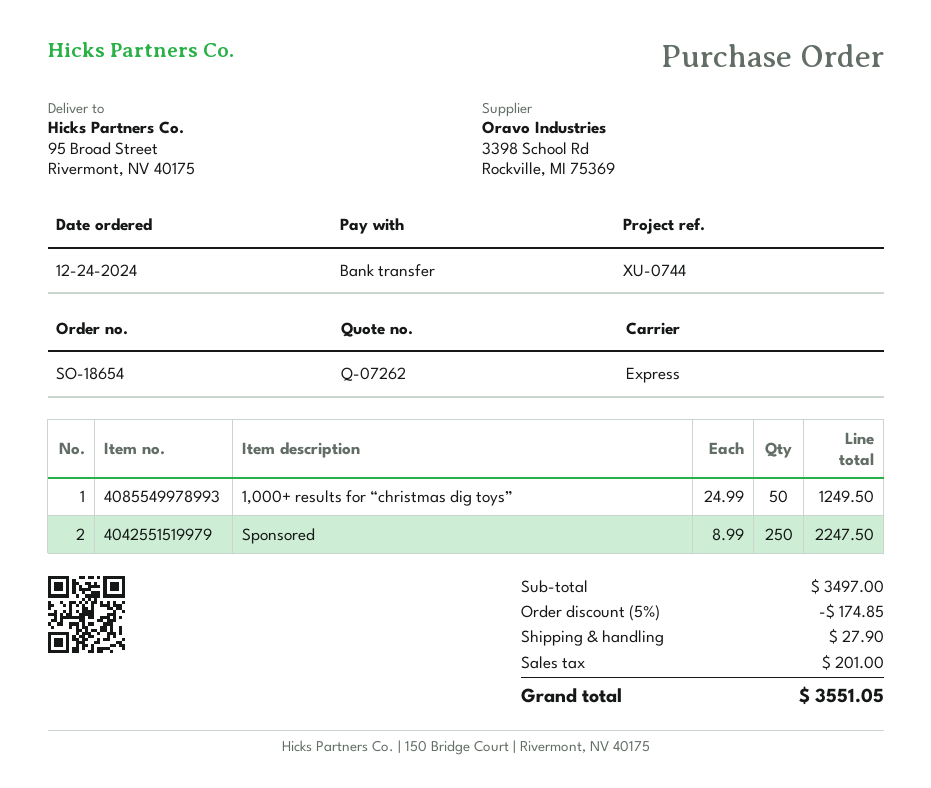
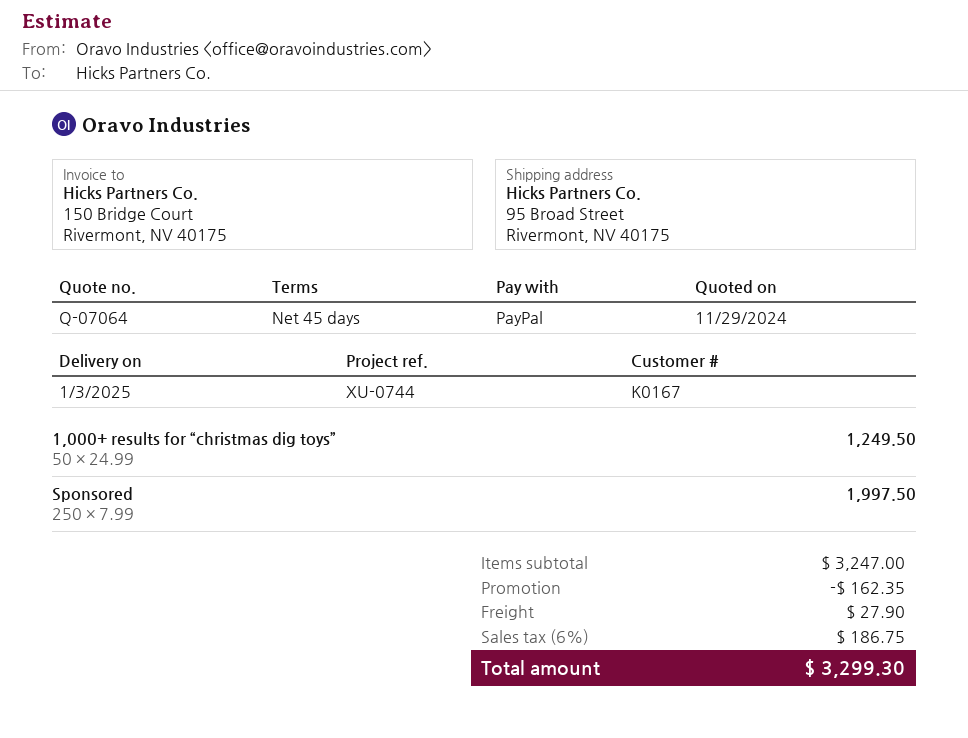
quote number: Q-07262 -> Q-07064
payment method: bank transfer -> PayPal
Sponsored: 250 x 8.99 = 2247.50 -> 250 x 7.99 = 1997.50
subtotal: 3497.00 -> 3247.00
discount: 174.85 -> 162.35
tax: 201.00 -> 186.75
total: 3551.05 -> 3299.30

